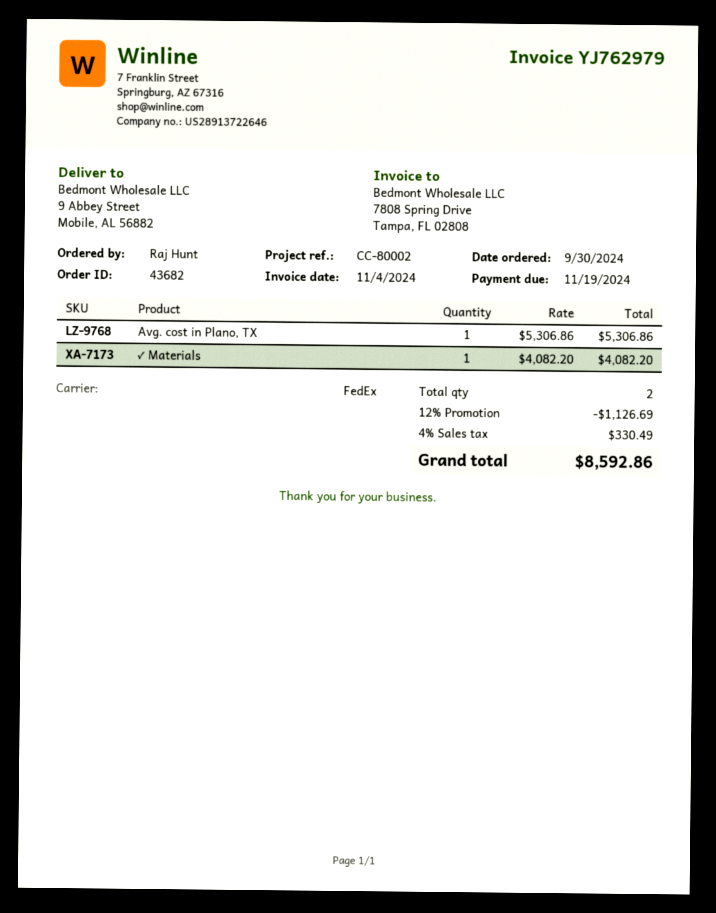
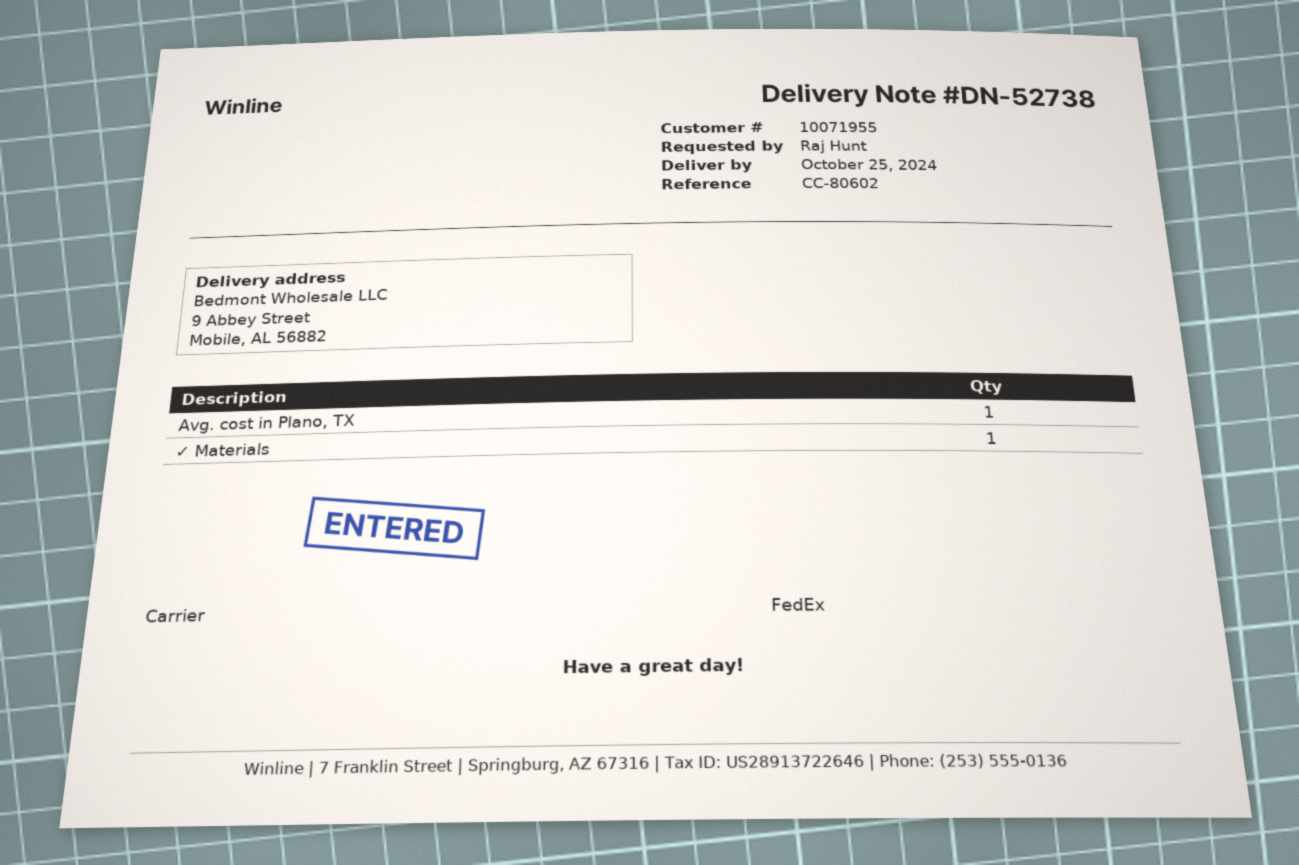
reference: CC-80002 -> CC-80602

